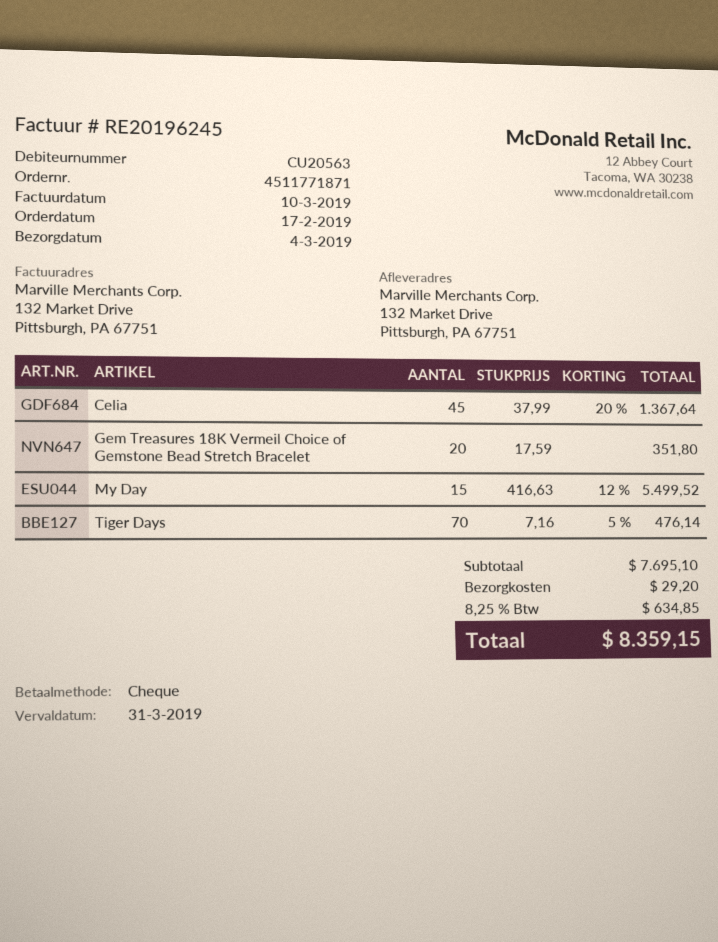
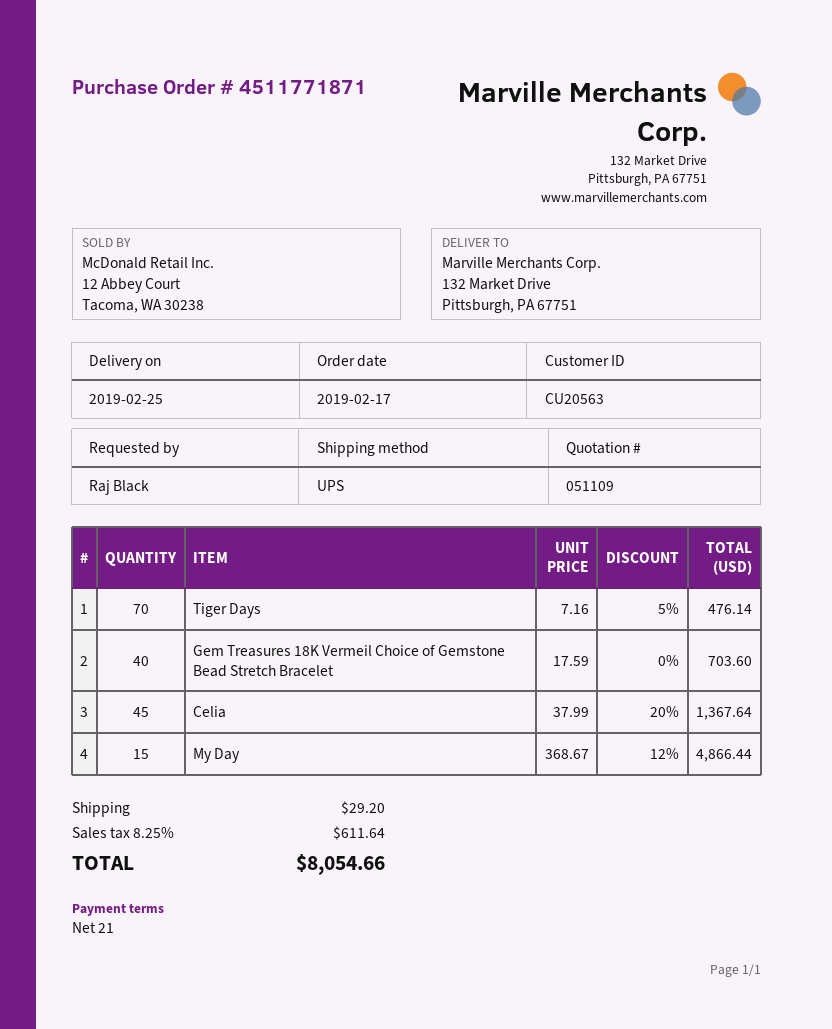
delivery date: 2019-03-04 -> 2019-02-25
Gem Treasures 18K Vermeil Choice of Gemstone Bead Stretch Bracelet: 20 x 17.59 = 351.80 -> 40 x 17.59 = 703.60
My Day: 15 x 416.63 - 12% = 5499.52 -> 15 x 368.67 - 12% = 4866.44
tax: 8.25% = 634.85 -> 8.25% = 611.64
total: 8359.15 -> 8054.66

